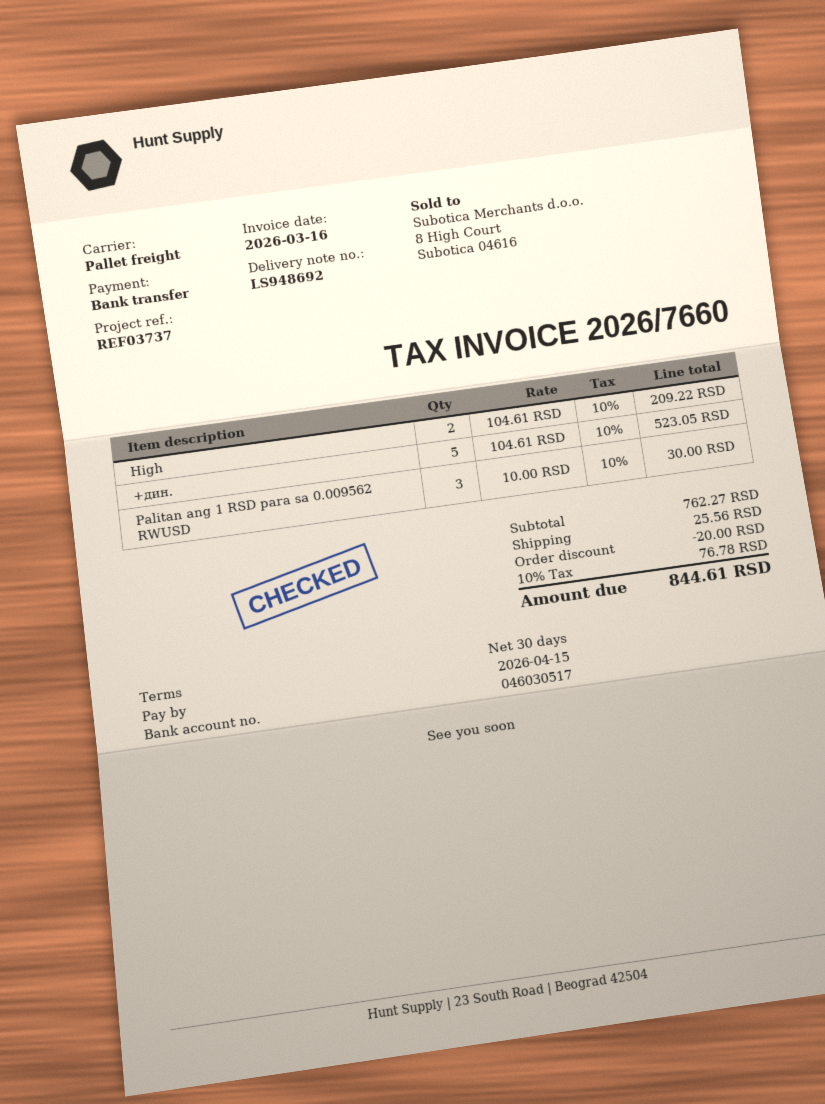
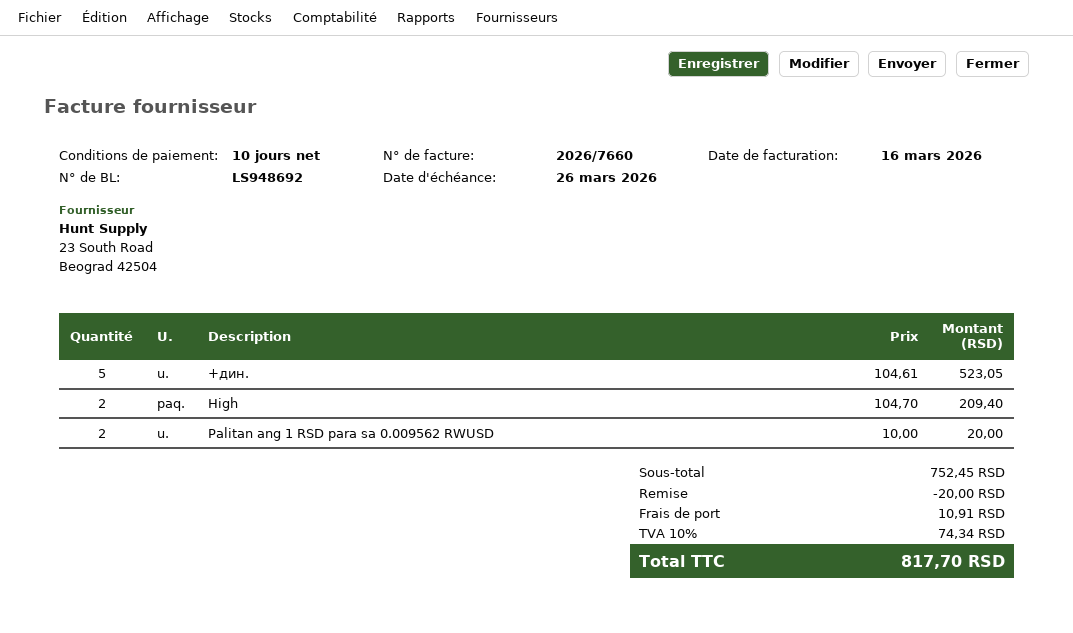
payment terms: 30 days -> 10 days
due date: 2026-04-15 -> 2026-03-26
High: 2 x 104.61 = 209.22 -> 2 x 104.70 = 209.40
Palitan ang 1 RSD para sa 0.009562 RWUSD: 3 x 10.00 = 30.00 -> 2 x 10.00 = 20.00
subtotal: 762.27 -> 752.45
shipping: 25.56 -> 10.91
tax: 10% = 76.78 -> 10% = 74.34
total: 844.61 -> 817.70

